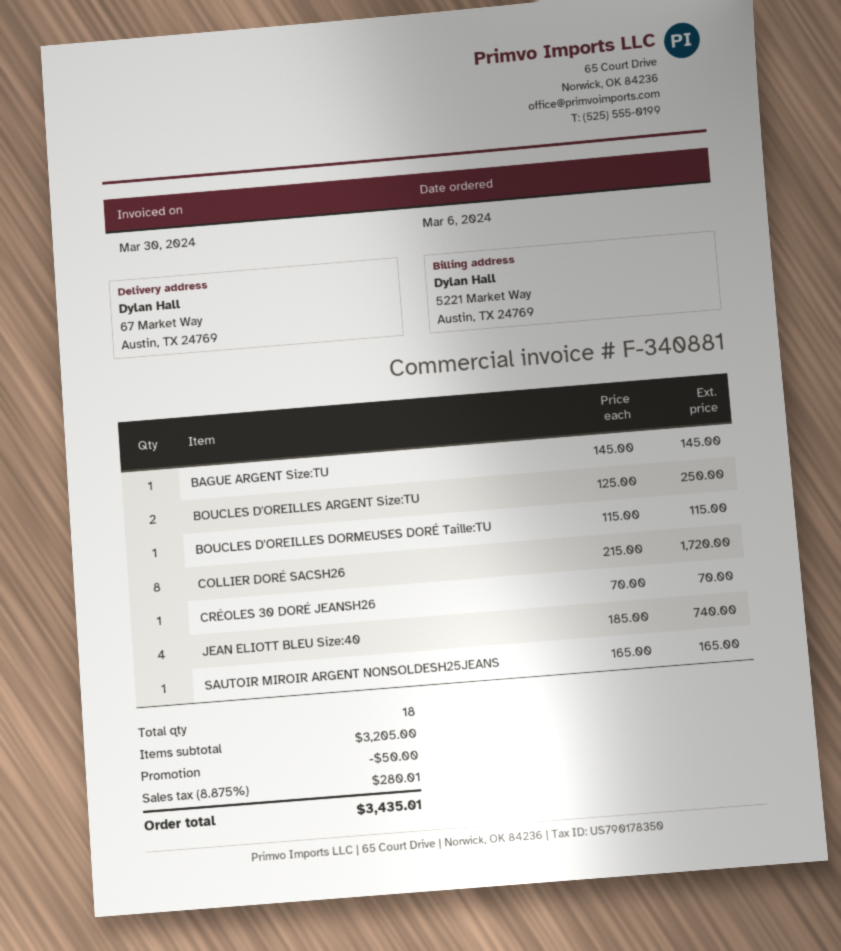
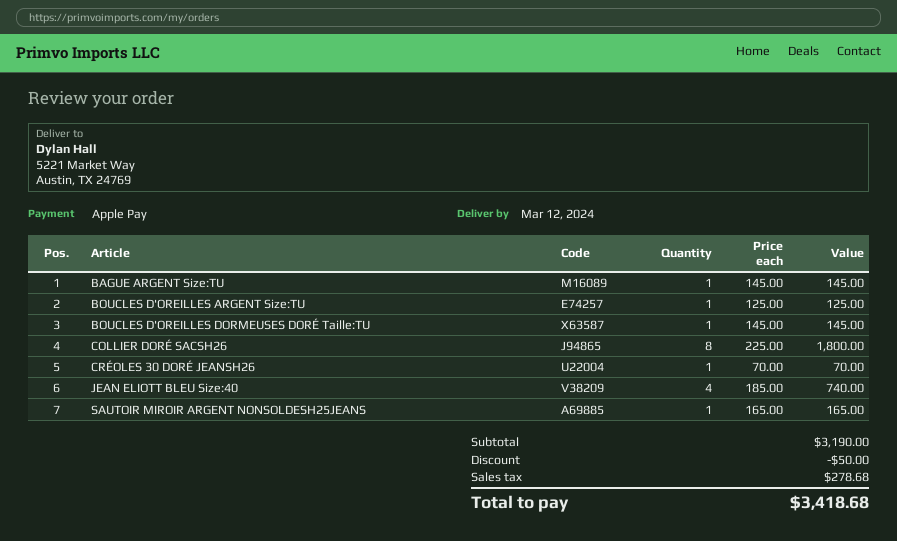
ship to: 67 Market Way, Austin, TX 24769 -> 5221 Market Way, Austin, TX 24769
BOUCLES D'OREILLES ARGENT Size:TU: 2 x 125.00 = 250.00 -> 1 x 125.00 = 125.00
BOUCLES D'OREILLES DORMEUSES DORÉ Taille:TU: 1 x 115.00 = 115.00 -> 1 x 145.00 = 145.00
COLLIER DORÉ SACSH26: 8 x 215.00 = 1720.00 -> 8 x 225.00 = 1800.00
subtotal: 3205.00 -> 3190.00
tax: 280.01 -> 278.68
total: 3435.01 -> 3418.68

